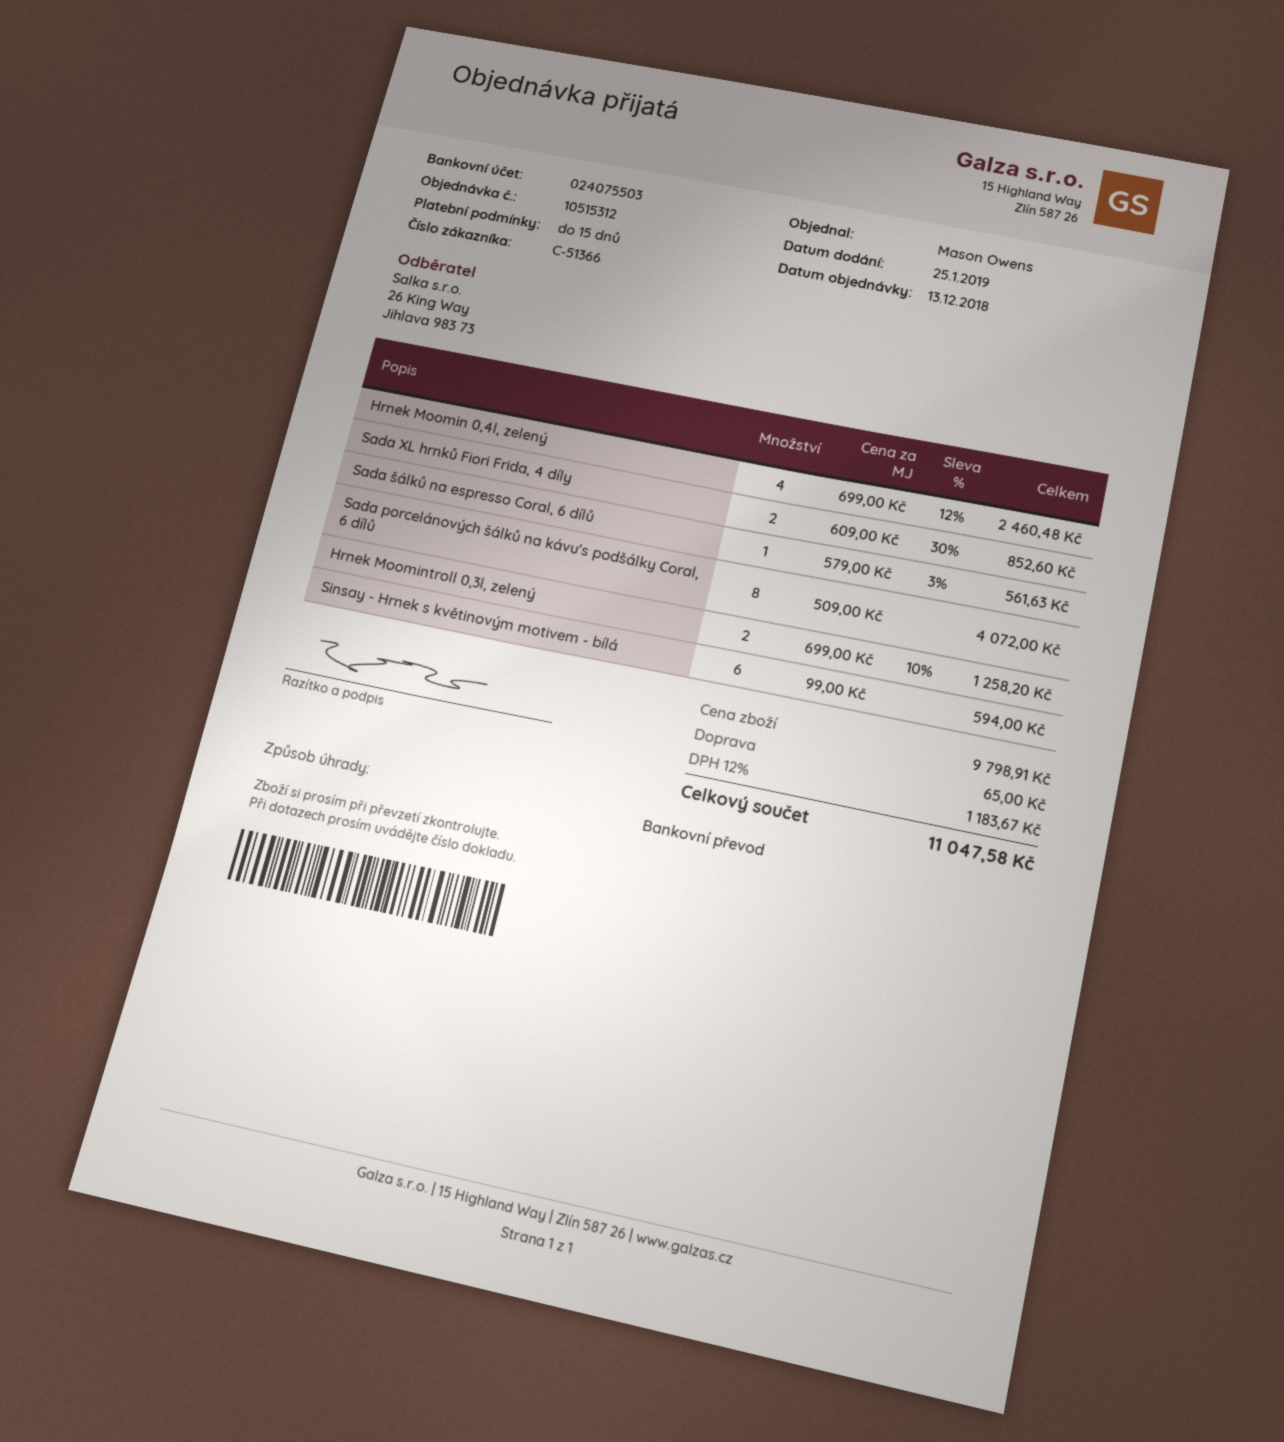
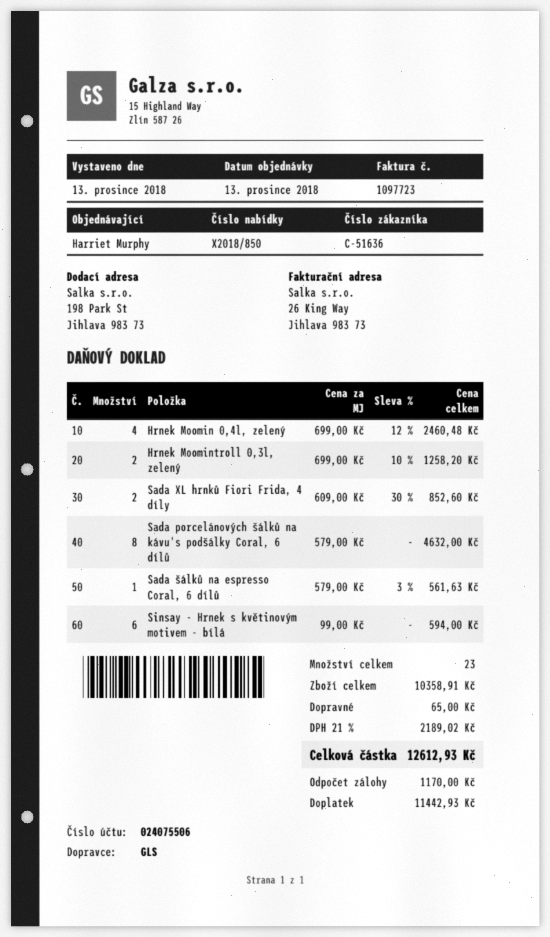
customer number: C-51366 -> C-51636
ordered by: Mason Owens -> Harriet Murphy
bank account: 024075503 -> 024075506
Sada porcelánových šálků na kávu's podšálky Coral, 6 dílů: 8 x 509.00 = 4072.00 -> 8 x 579.00 = 4632.00
subtotal: 9798.91 -> 10358.91
tax: 12% = 1183.67 -> 21% = 2189.02
total: 11047.58 -> 12612.93

